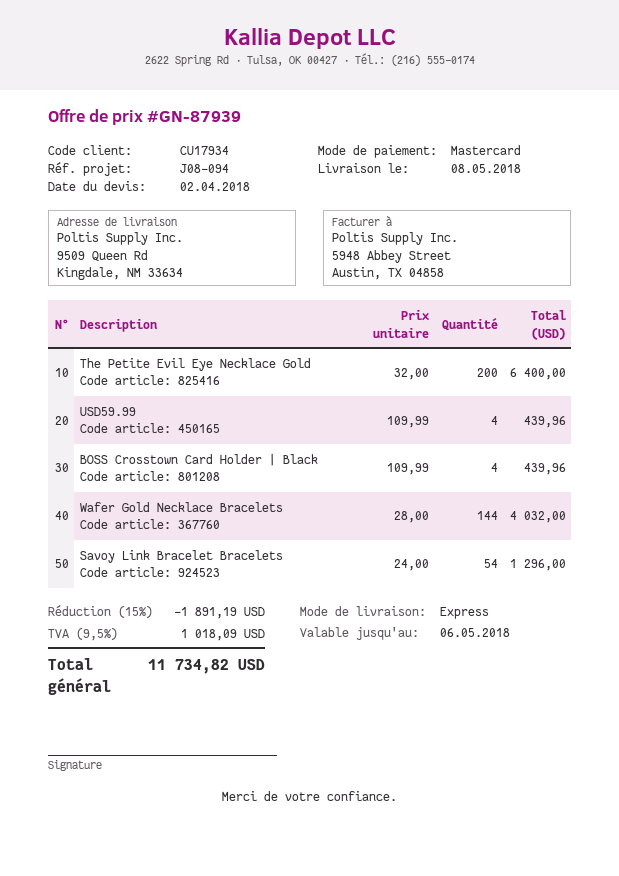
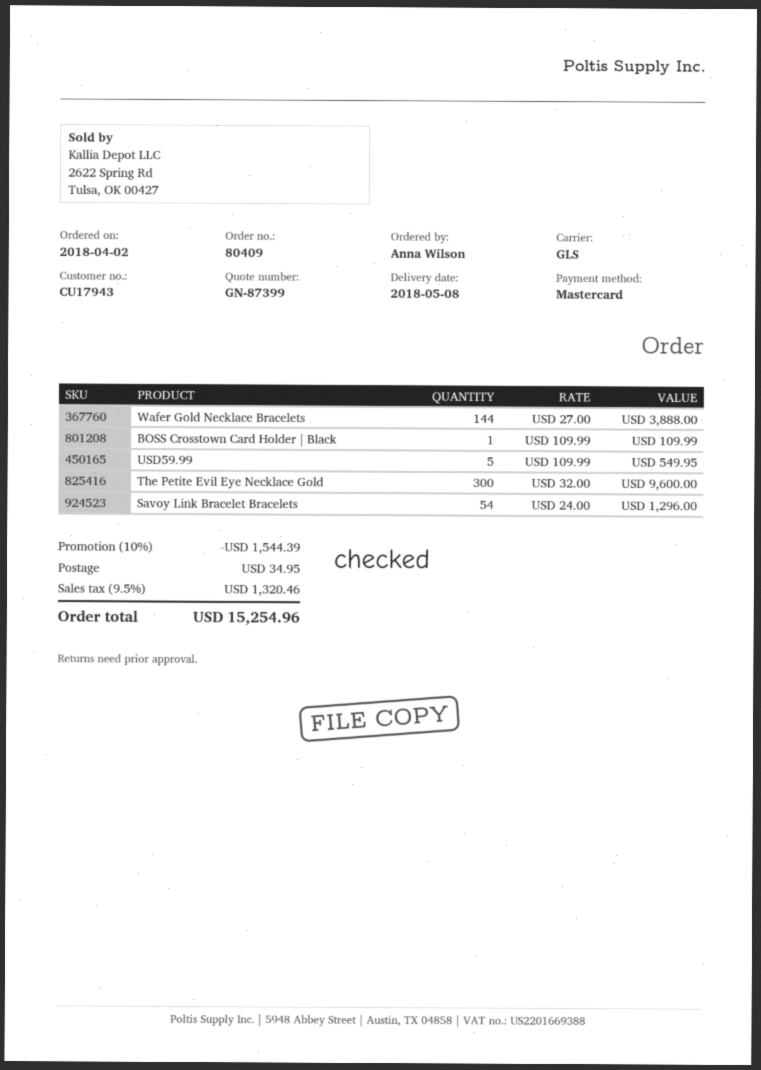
quote number: GN-87939 -> GN-87399
customer number: CU17934 -> CU17943
shipping method: express -> GLS
The Petite Evil Eye Necklace Gold: 200 x 32.00 = 6400.00 -> 300 x 32.00 = 9600.00
USD59.99: 4 x 109.99 = 439.96 -> 5 x 109.99 = 549.95
BOSS Crosstown Card Holder | Black: 4 x 109.99 = 439.96 -> 1 x 109.99 = 109.99
Wafer Gold Necklace Bracelets: 144 x 28.00 = 4032.00 -> 144 x 27.00 = 3888.00
discount: 15% = 1891.19 -> 10% = 1544.39
shipping: none -> 34.95
tax: 9.5% = 1018.09 -> 9.5% = 1320.46
total: 11734.82 -> 15254.96

